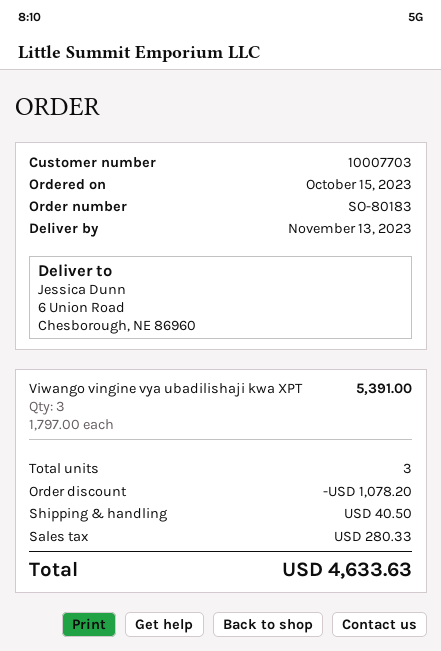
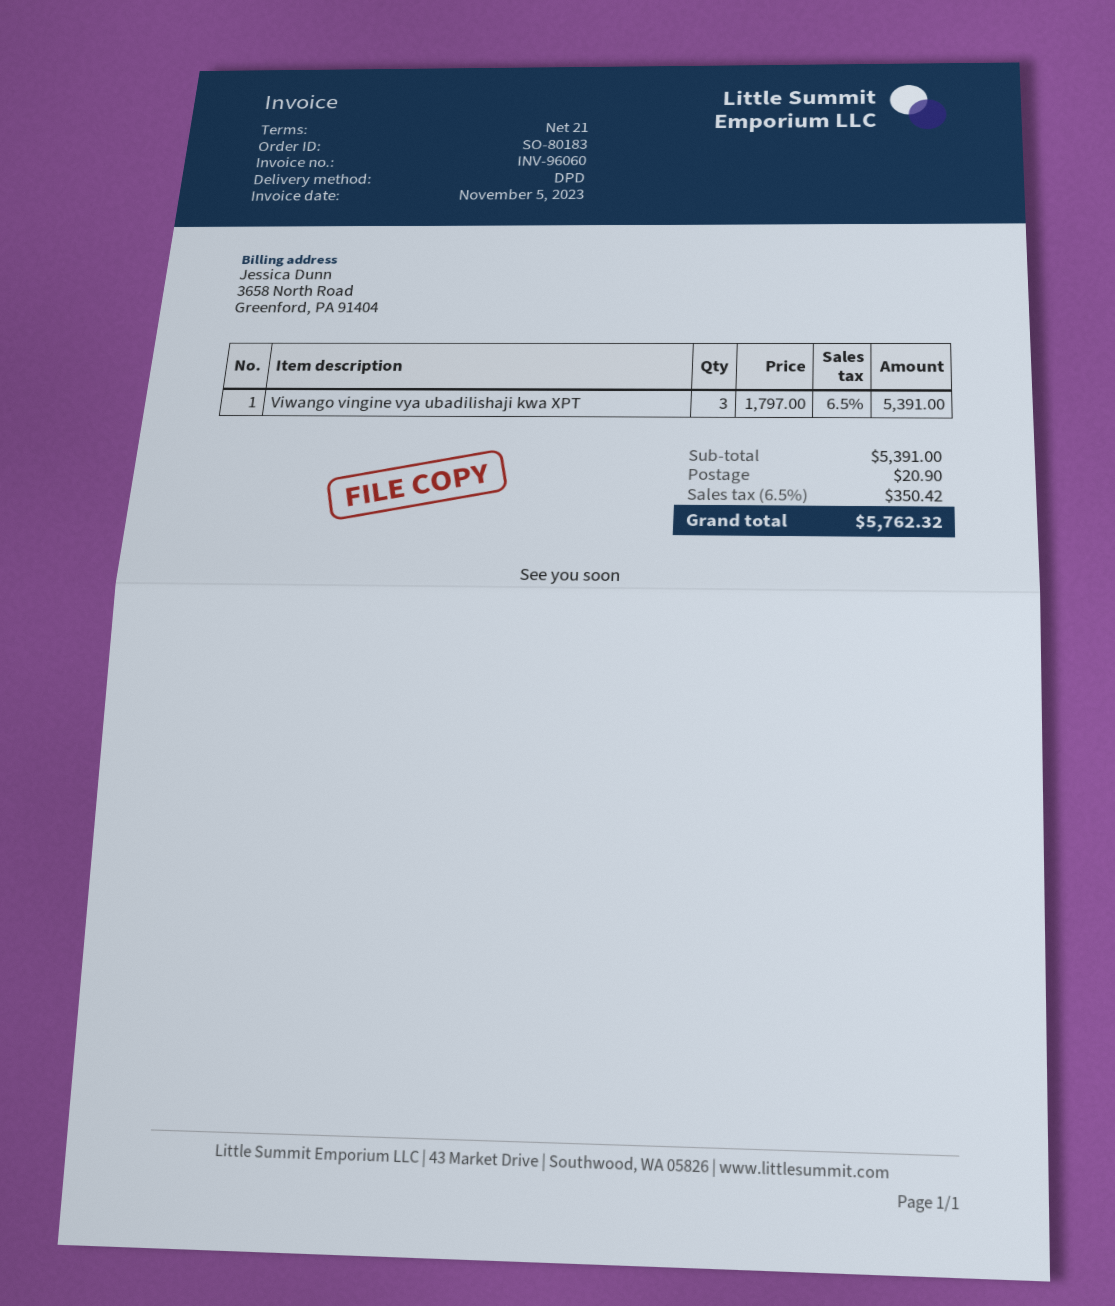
discount: 1078.20 -> none
shipping: 40.50 -> 20.90
tax: 280.33 -> 350.42
total: 4633.63 -> 5762.32

